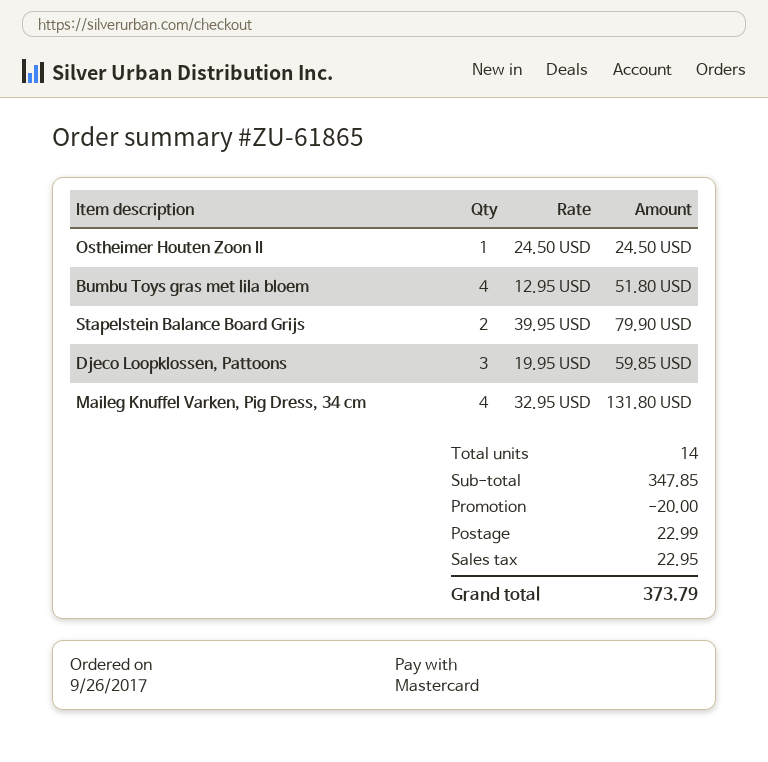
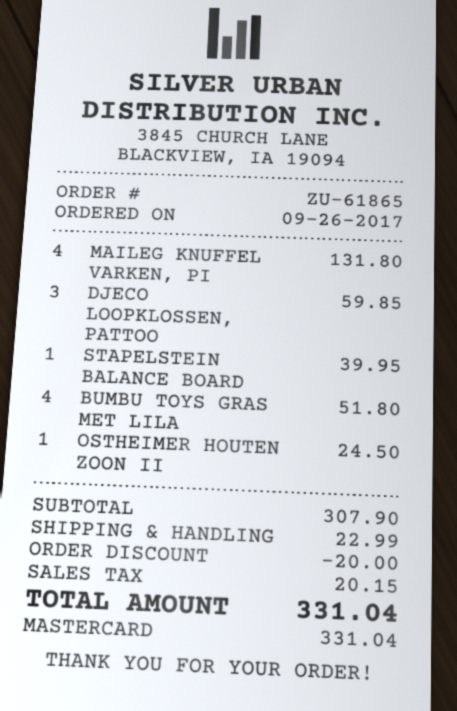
Stapelstein Balance Board Grijs: 2 for 79.90 -> 1 for 39.95
subtotal: 347.85 -> 307.90
tax: 22.95 -> 20.15
total: 373.79 -> 331.04

